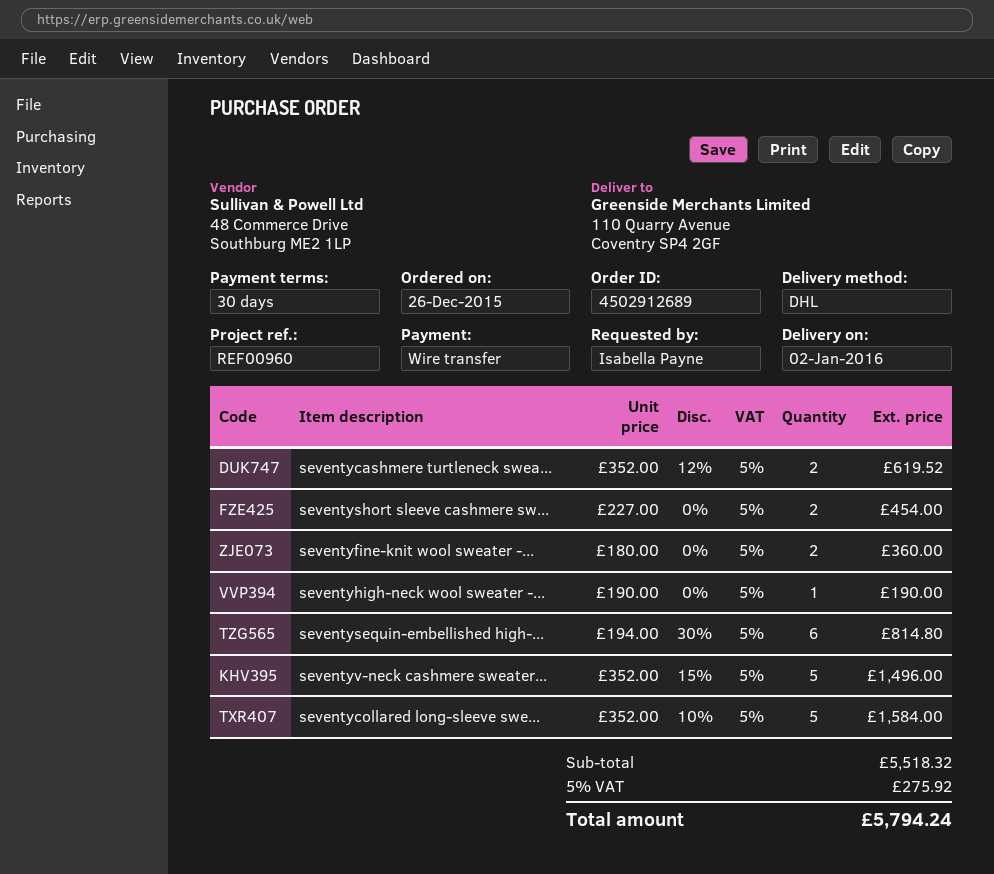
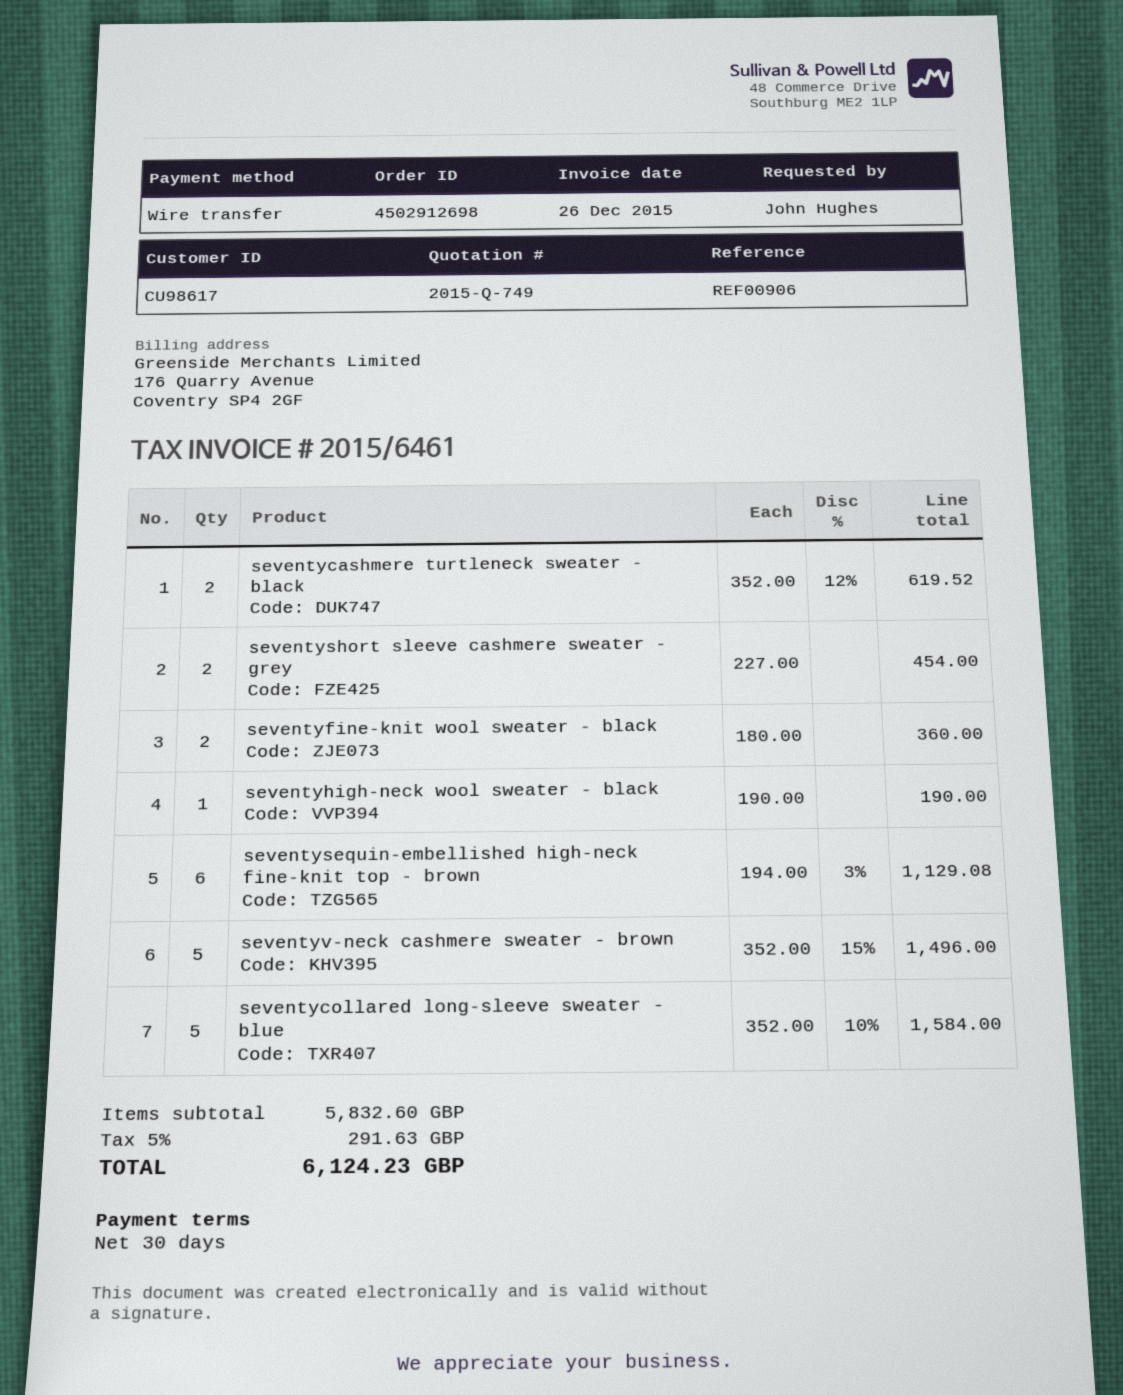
order number: 4502912689 -> 4502912698
reference: REF00960 -> REF00906
ordered by: Isabella Payne -> John Hughes
seventysequin-embellished high-...: 6 x 194.00 - 30% = 814.80 -> 6 x 194.00 - 3% = 1129.08
subtotal: 5518.32 -> 5832.60
tax: 5% = 275.92 -> 5% = 291.63
total: 5794.24 -> 6124.23

